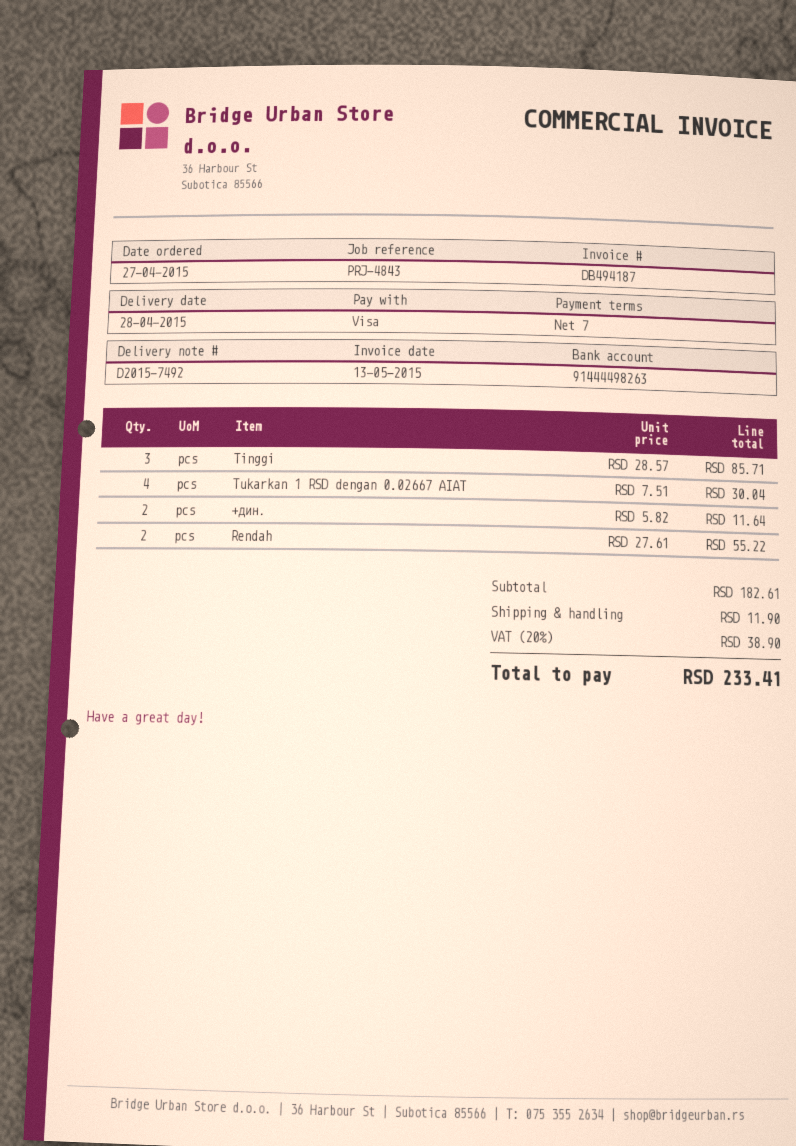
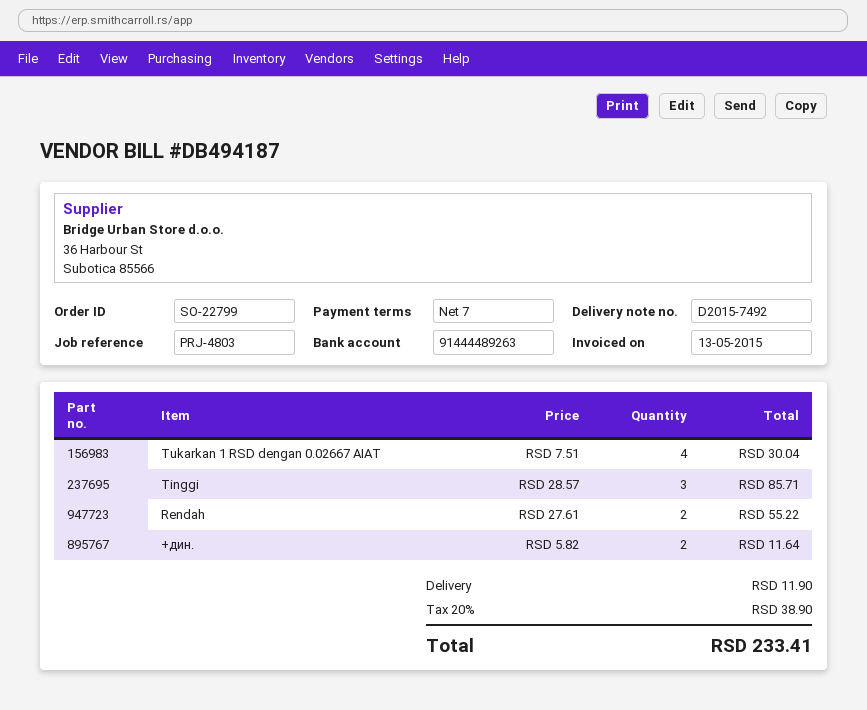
reference: PRJ-4843 -> PRJ-4803
bank account: 91444498263 -> 91444489263

